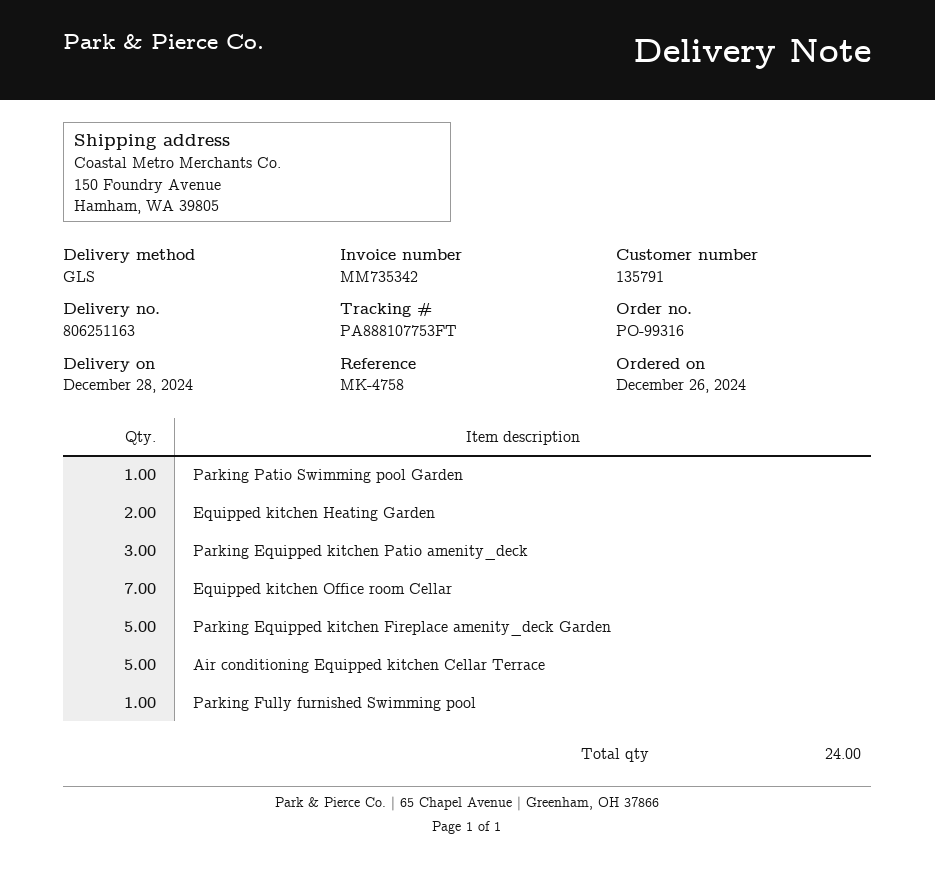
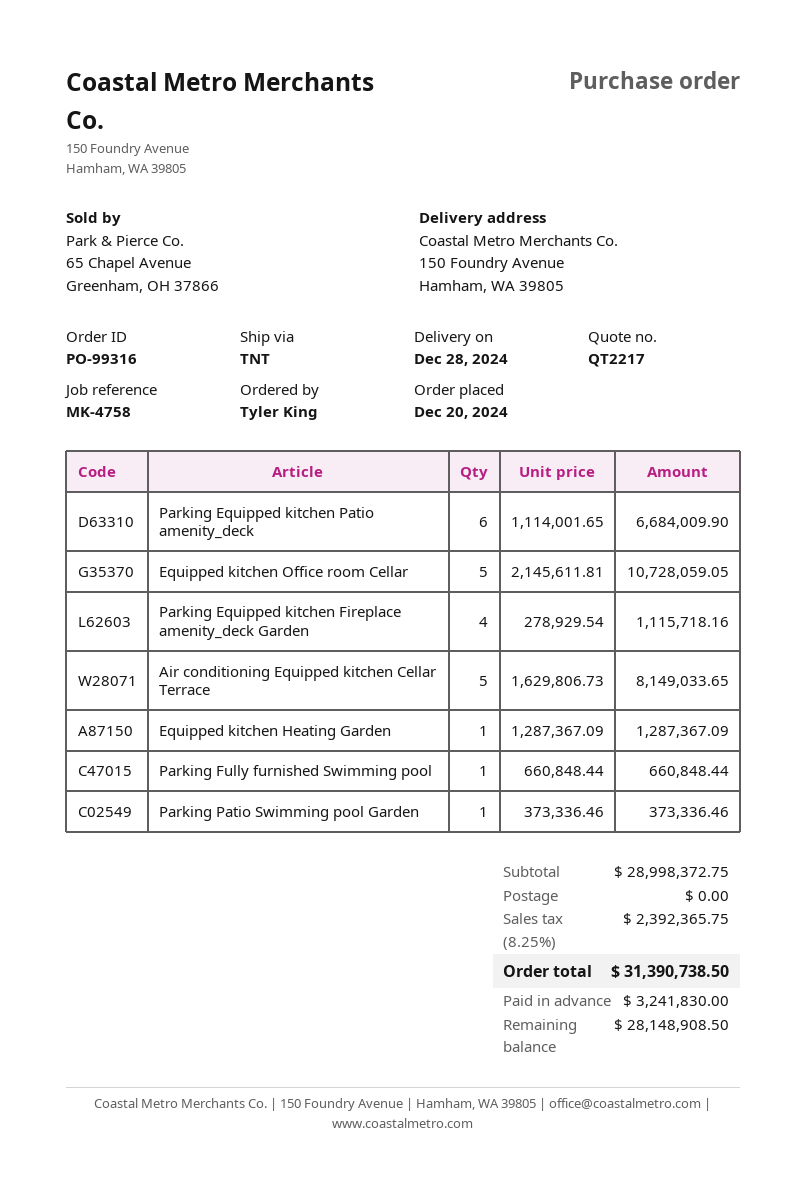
order date: 2024-12-26 -> 2024-12-20
shipping method: GLS -> TNT
Equipped kitchen Heating Garden: 2 -> 1
Parking Equipped kitchen Patio amenity_deck: 3 -> 6
Equipped kitchen Office room Cellar: 7 -> 5
Parking Equipped kitchen Fireplace amenity_deck Garden: 5 -> 4

